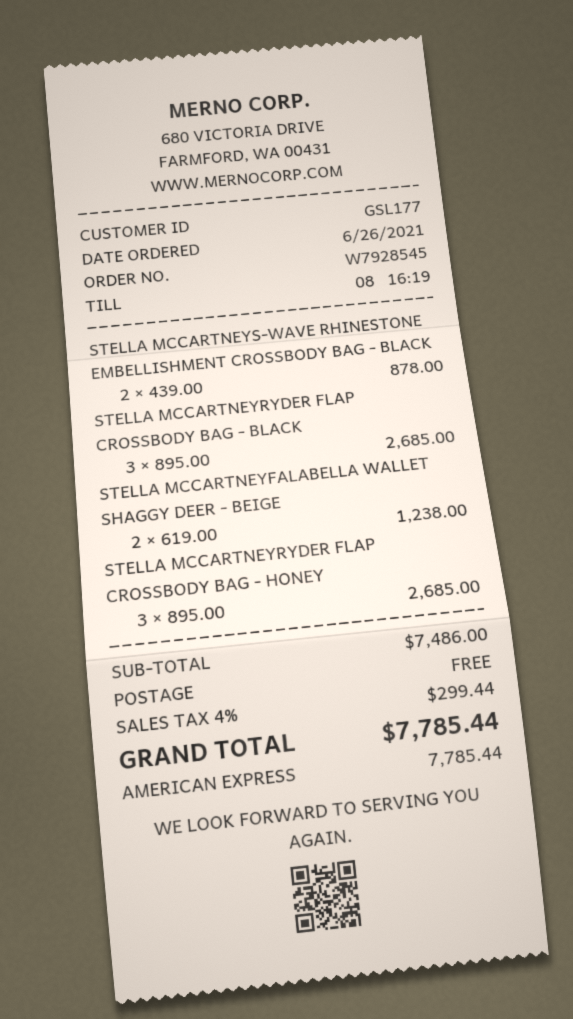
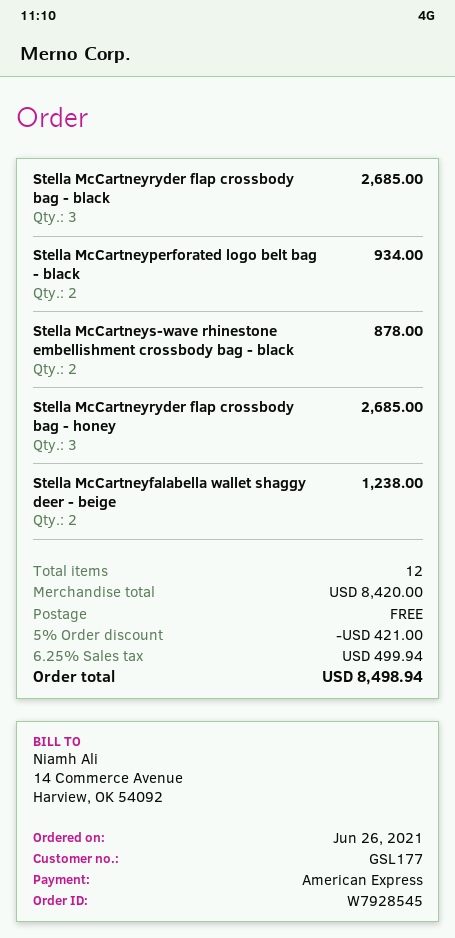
Stella McCartneyperforated logo belt bag - black: none -> 2 for 934.00
subtotal: 7486.00 -> 8420.00
discount: none -> 5% = 421.00
tax: 4% = 299.44 -> 6.25% = 499.94
total: 7785.44 -> 8498.94

